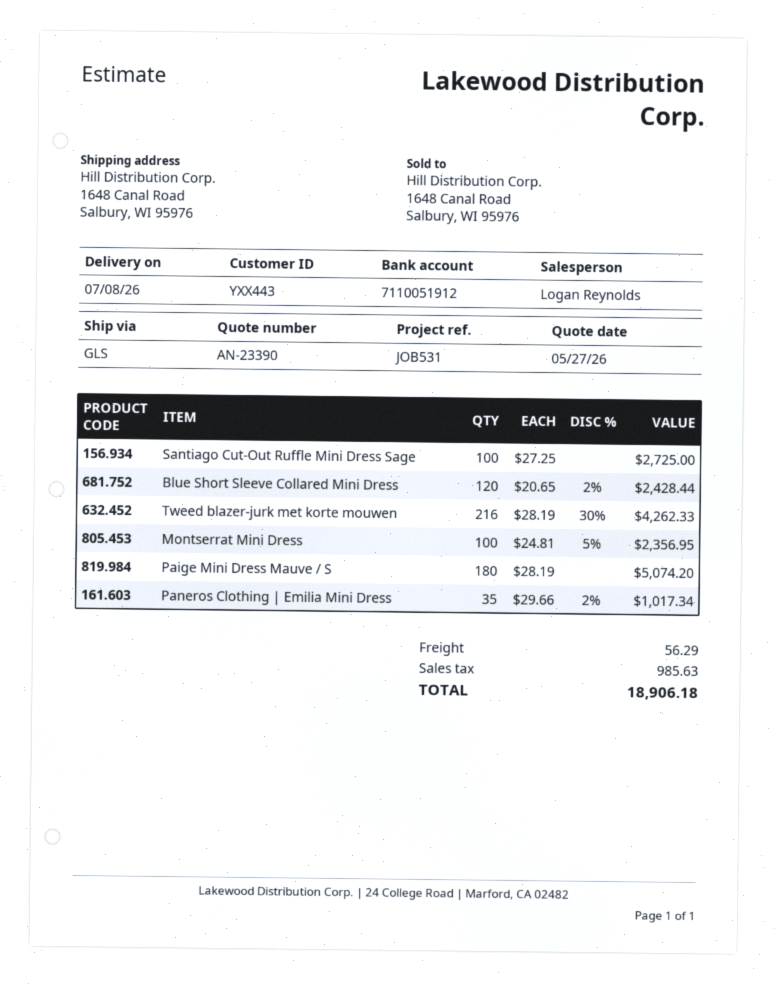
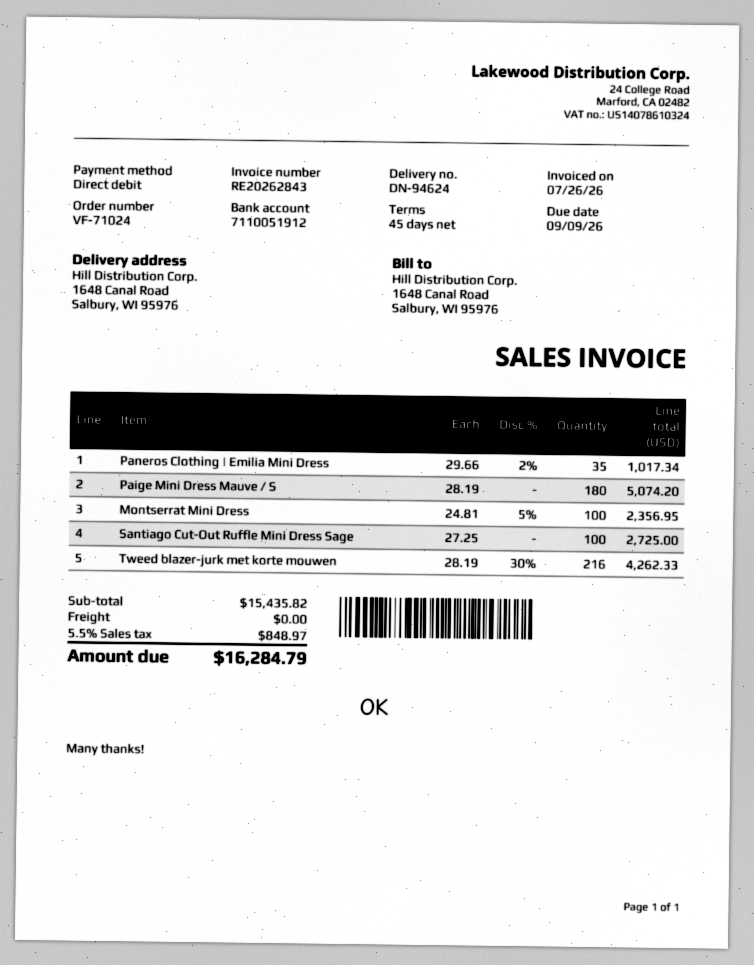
Blue Short Sleeve Collared Mini Dress: 120 x 20.65 - 2% = 2428.44 -> none
shipping: 56.29 -> 0.00
tax: 985.63 -> 848.97
total: 18906.18 -> 16284.79

